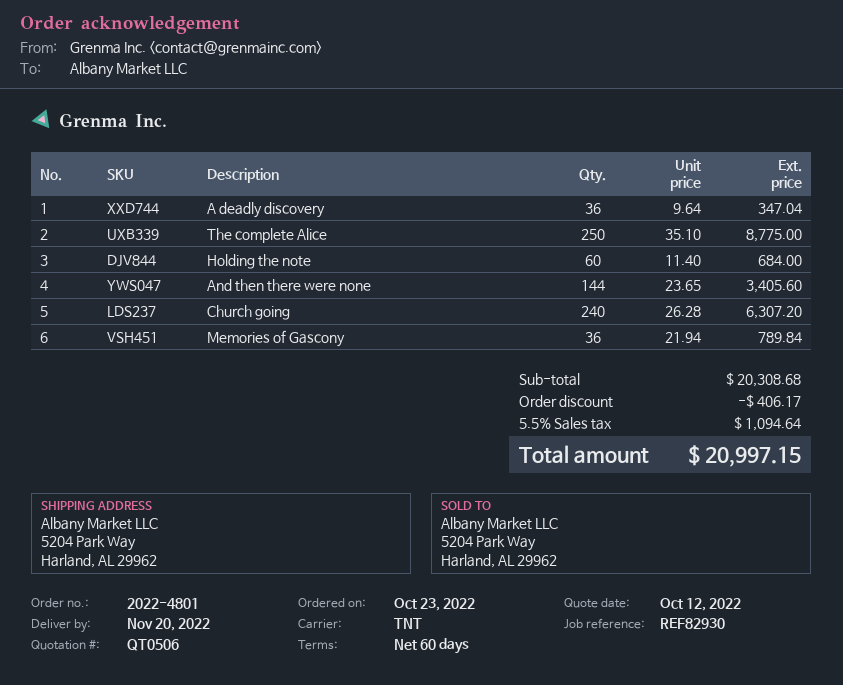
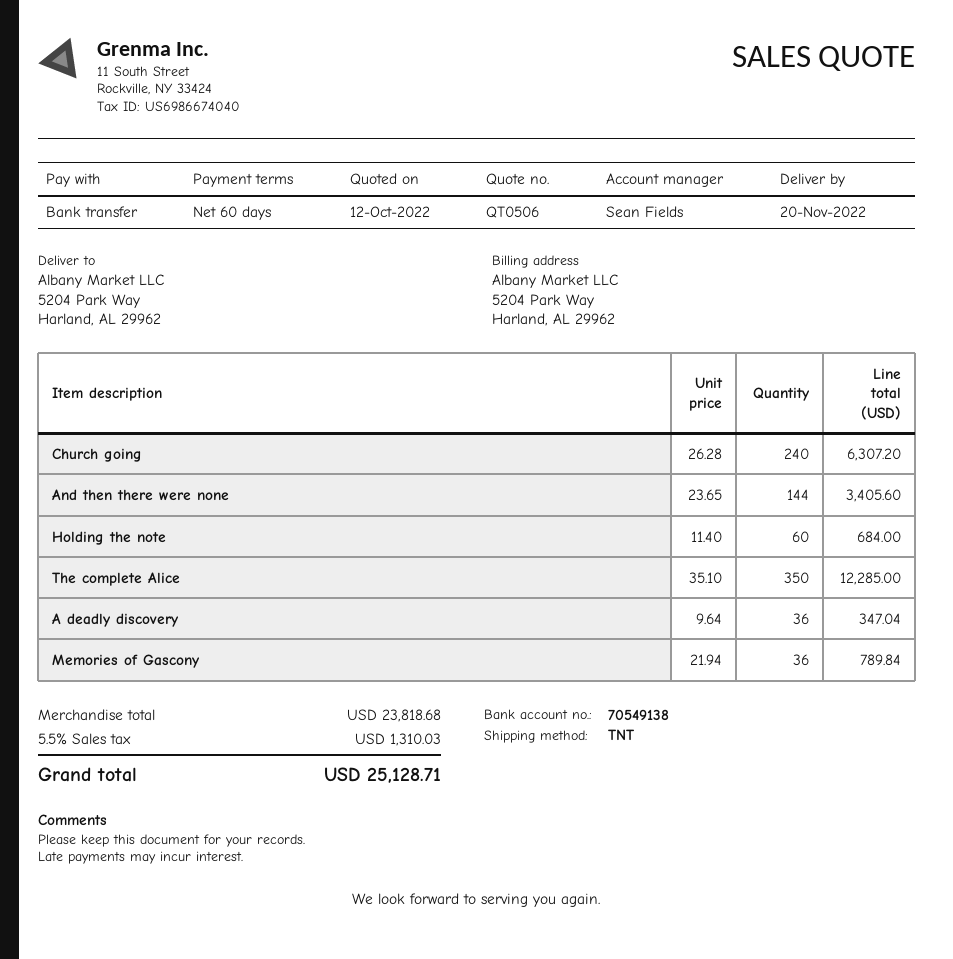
The complete Alice: 250 x 35.10 = 8775.00 -> 350 x 35.10 = 12285.00
subtotal: 20308.68 -> 23818.68
discount: 406.17 -> none
tax: 5.5% = 1094.64 -> 5.5% = 1310.03
total: 20997.15 -> 25128.71

